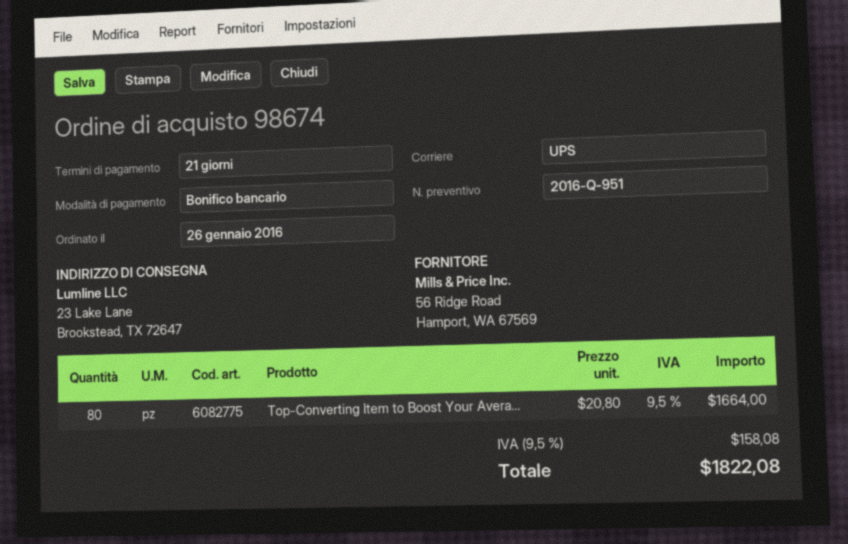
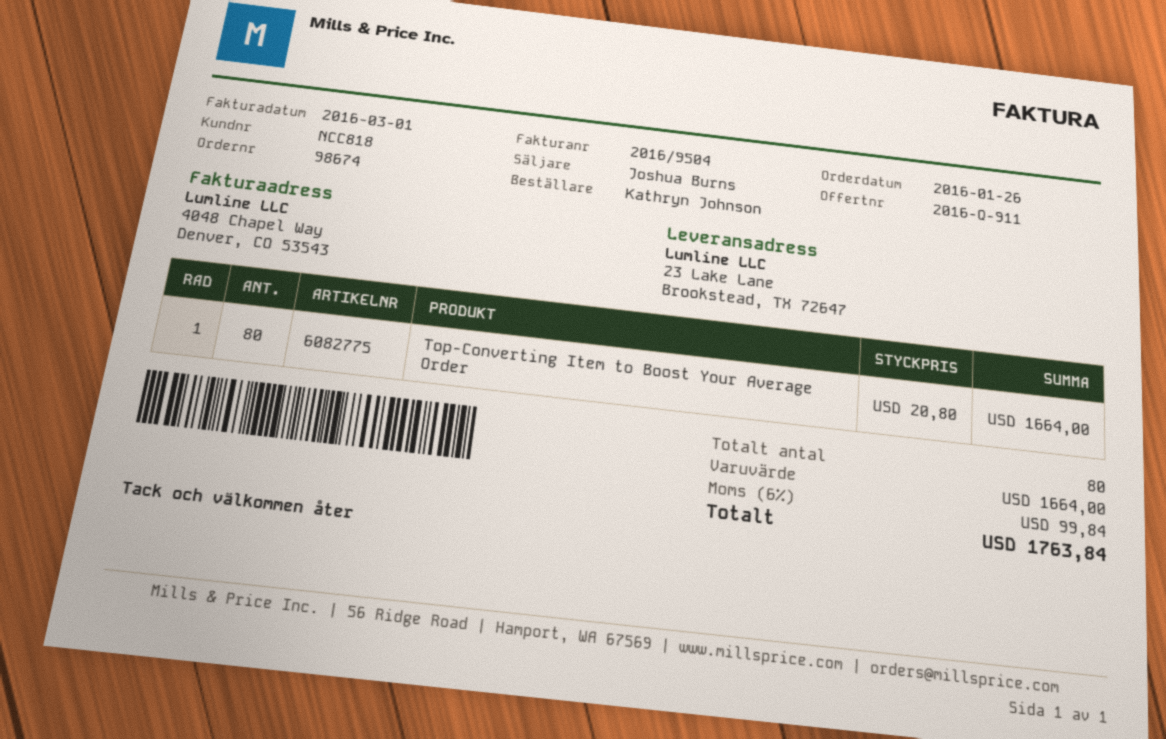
quote number: 2016-Q-951 -> 2016-Q-911
tax: 9.5% = 158.08 -> 6% = 99.84
total: 1822.08 -> 1763.84

